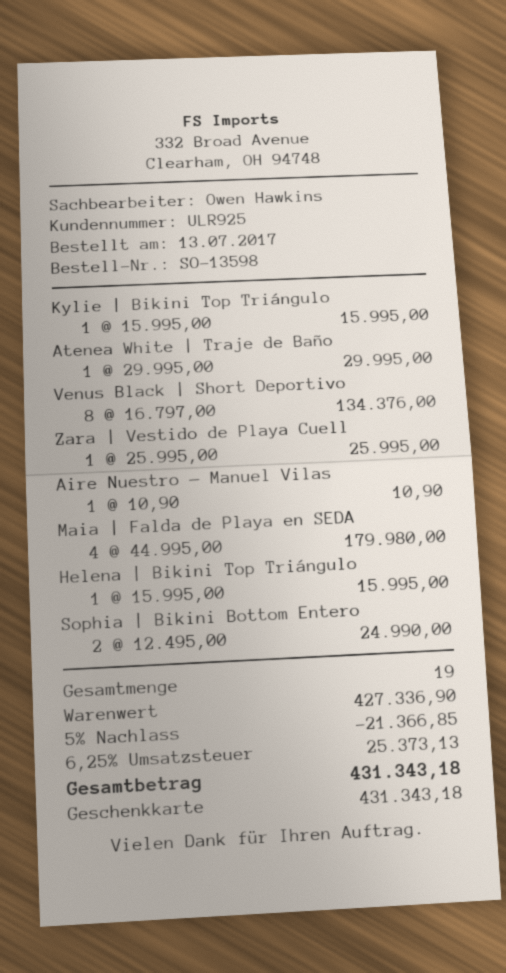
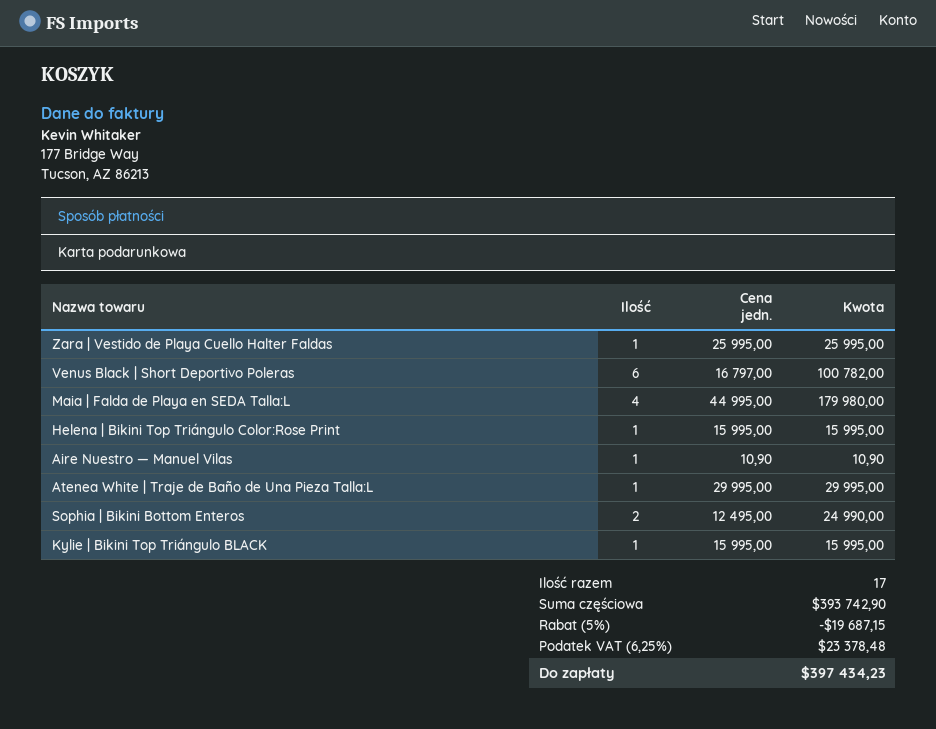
Venus Black | Short Deportivo: 8 x 16797.00 = 134376.00 -> 6 x 16797.00 = 100782.00
total quantity: 19 -> 17
subtotal: 427336.90 -> 393742.90
discount: 5% = 21366.85 -> 5% = 19687.15
tax: 6.25% = 25373.13 -> 6.25% = 23378.48
total: 431343.18 -> 397434.23

